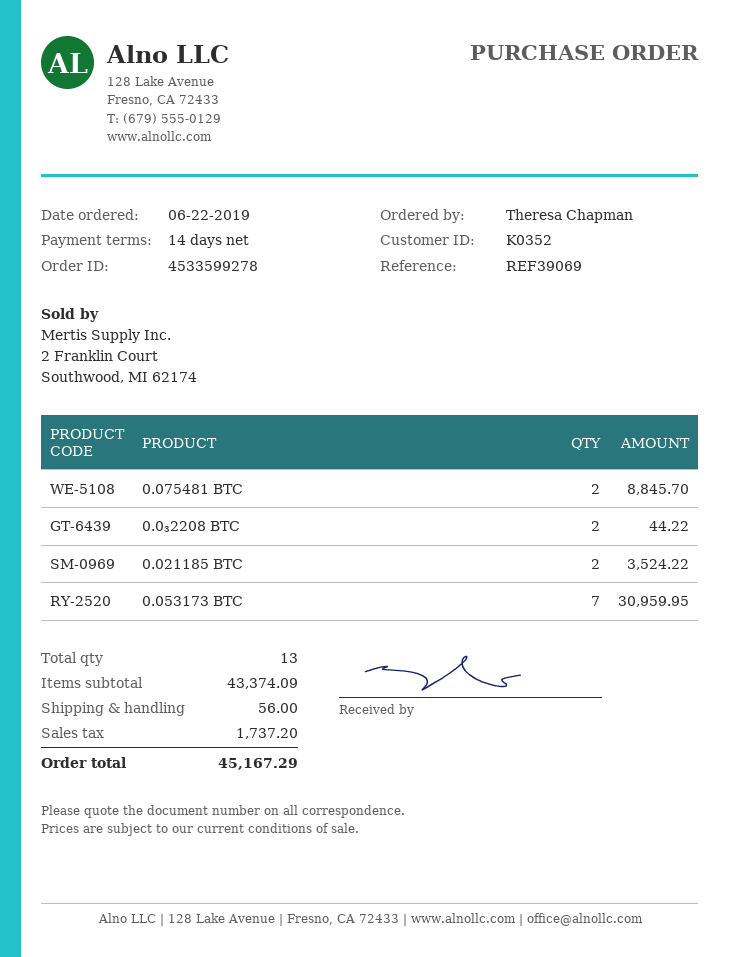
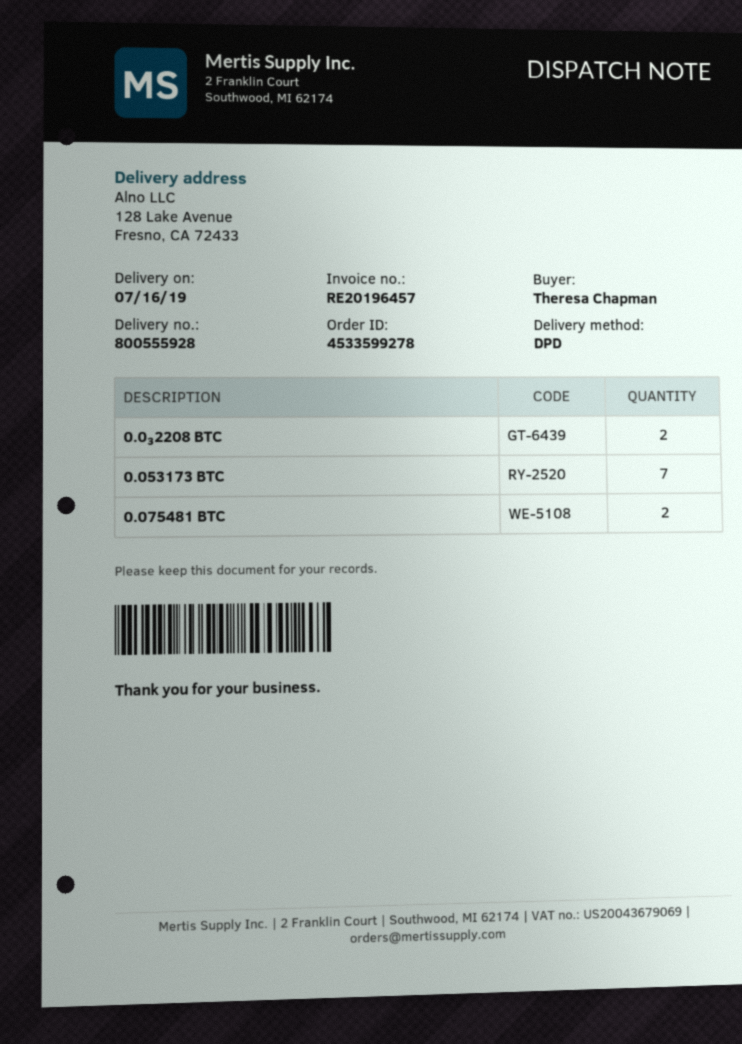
0.021185 BTC: 2 -> none

